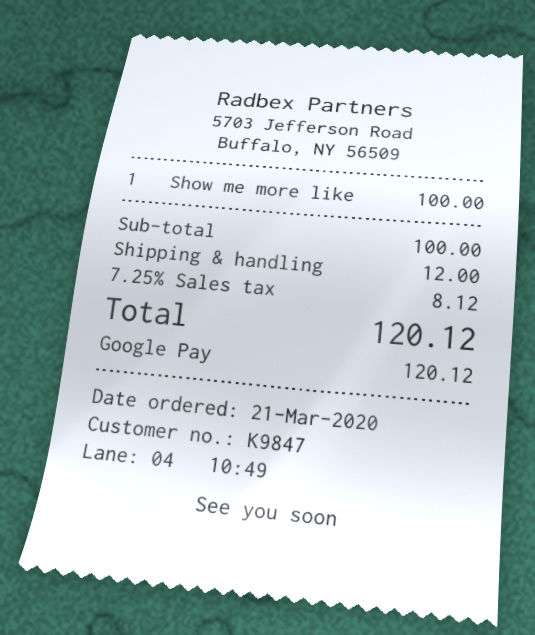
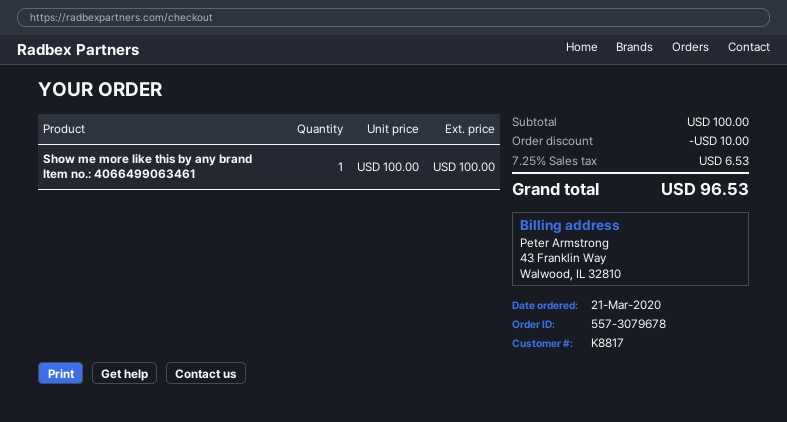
customer number: K9847 -> K8817
discount: none -> 10.00
shipping: 12.00 -> none
tax: 7.25% = 8.12 -> 7.25% = 6.53
total: 120.12 -> 96.53

